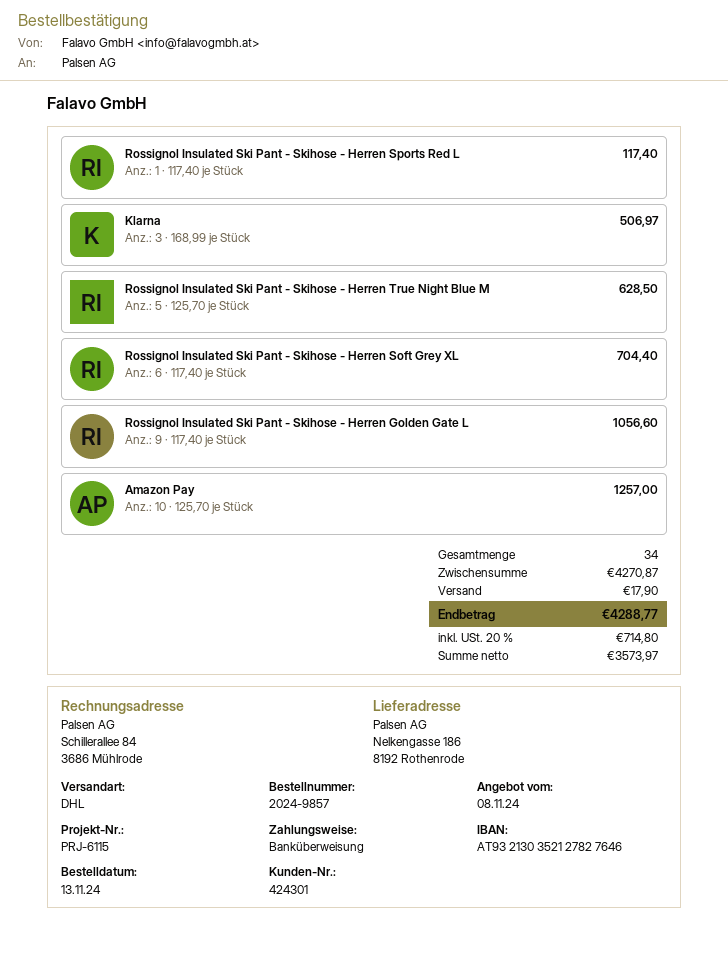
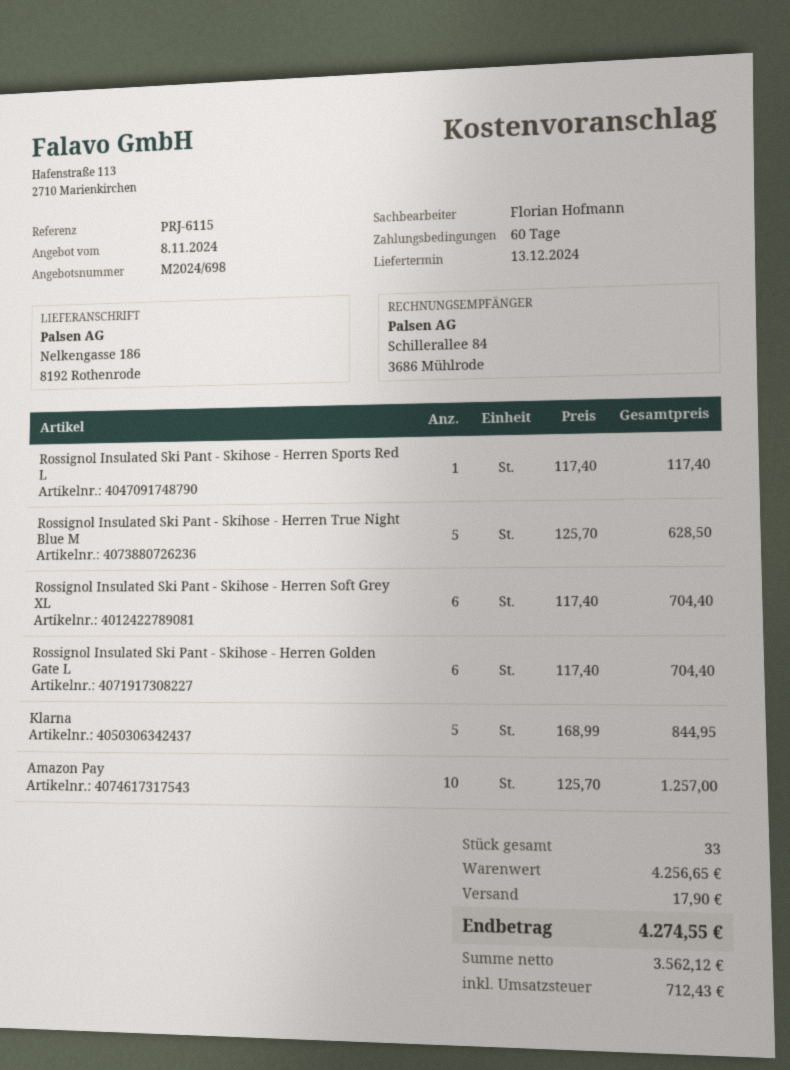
Klarna: 3 x 168.99 = 506.97 -> 5 x 168.99 = 844.95
Rossignol Insulated Ski Pant - Skihose - Herren Golden Gate L: 9 x 117.40 = 1056.60 -> 6 x 117.40 = 704.40
total quantity: 34 -> 33
subtotal: 4270.87 -> 4256.65
net: 3573.97 -> 3562.12
tax: 714.80 -> 712.43
total: 4288.77 -> 4274.55

